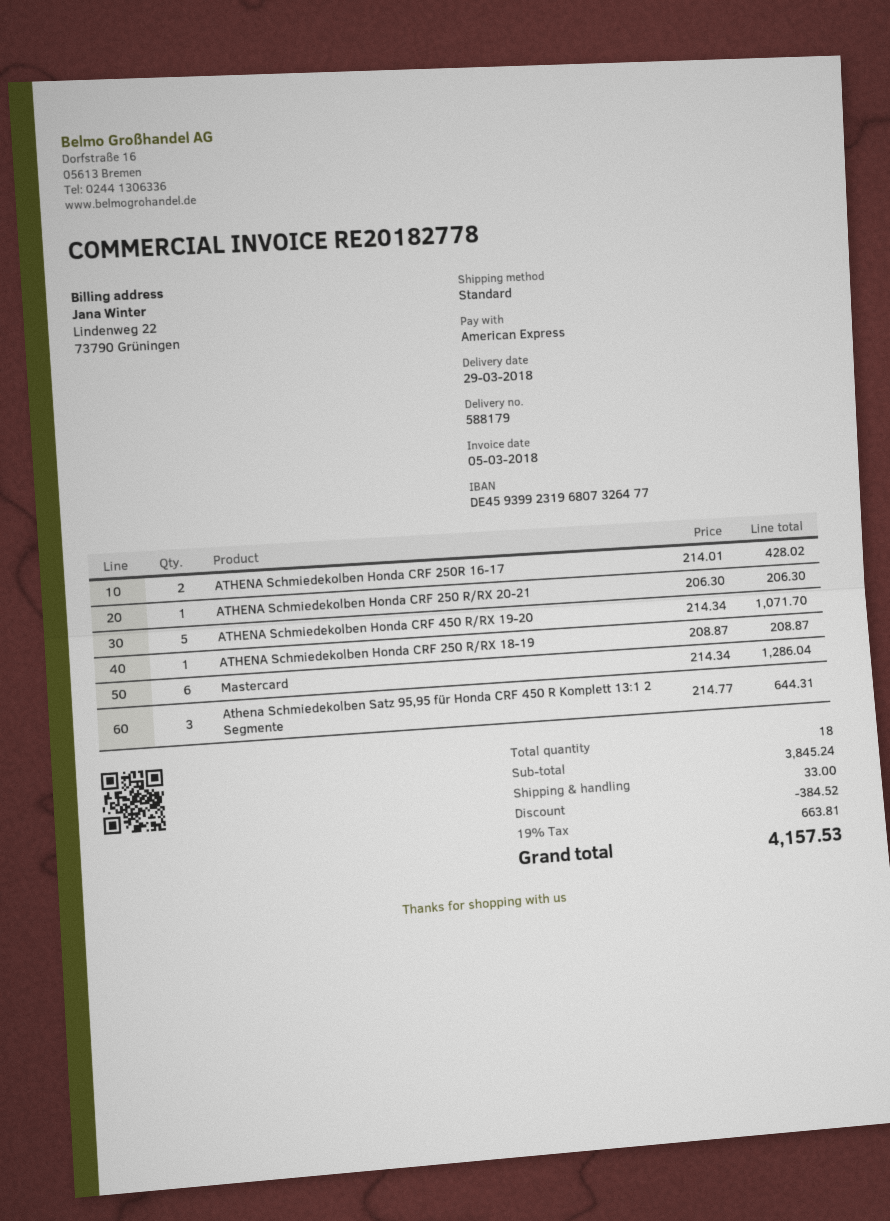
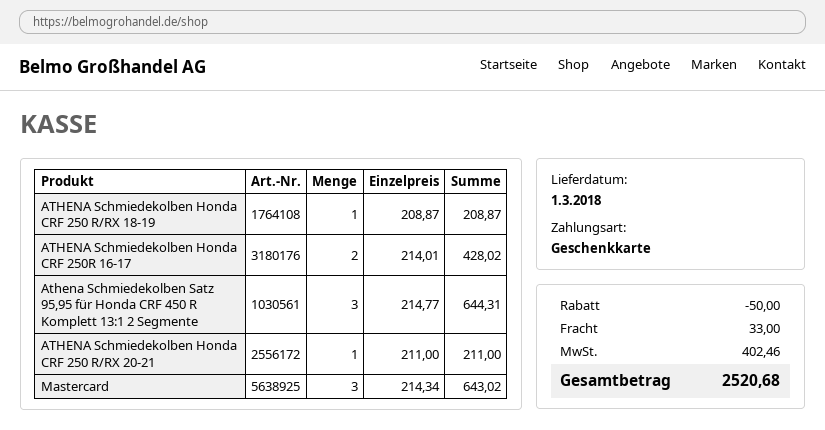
delivery date: 2018-03-29 -> 2018-03-01
payment method: American Express -> gift card
ATHENA Schmiedekolben Honda CRF 250 R/RX 20-21: 1 x 206.30 = 206.30 -> 1 x 211.00 = 211.00
ATHENA Schmiedekolben Honda CRF 450 R/RX 19-20: 5 x 214.34 = 1071.70 -> none
Mastercard: 6 x 214.34 = 1286.04 -> 3 x 214.34 = 643.02
discount: 384.52 -> 50.00
tax: 663.81 -> 402.46
total: 4157.53 -> 2520.68

